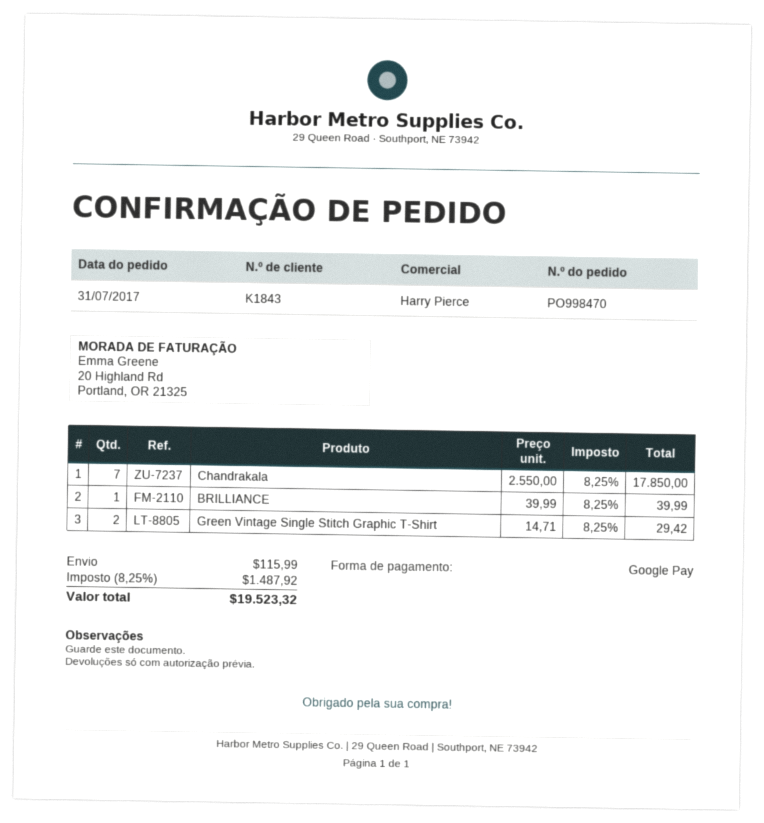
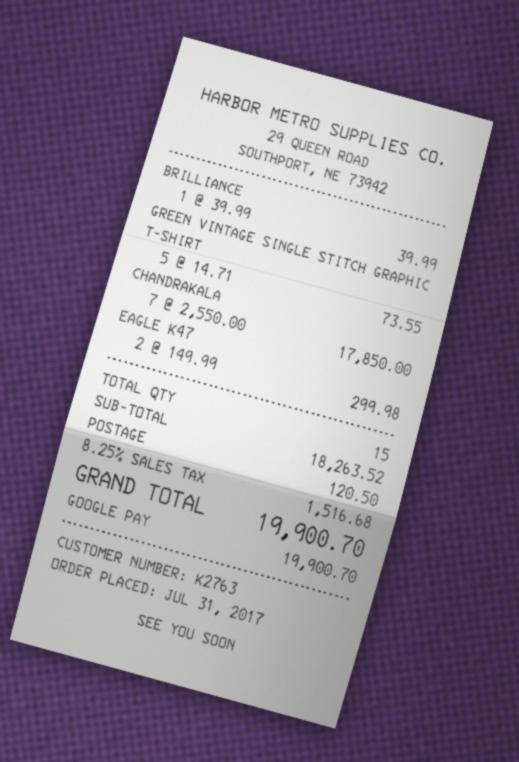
customer number: K1843 -> K2763
Green Vintage Single Stitch Graphic T-Shirt: 2 x 14.71 = 29.42 -> 5 x 14.71 = 73.55
EAGLE K47: none -> 2 x 149.99 = 299.98
shipping: 115.99 -> 120.50
tax: 8.25% = 1487.92 -> 8.25% = 1516.68
total: 19523.32 -> 19900.70

